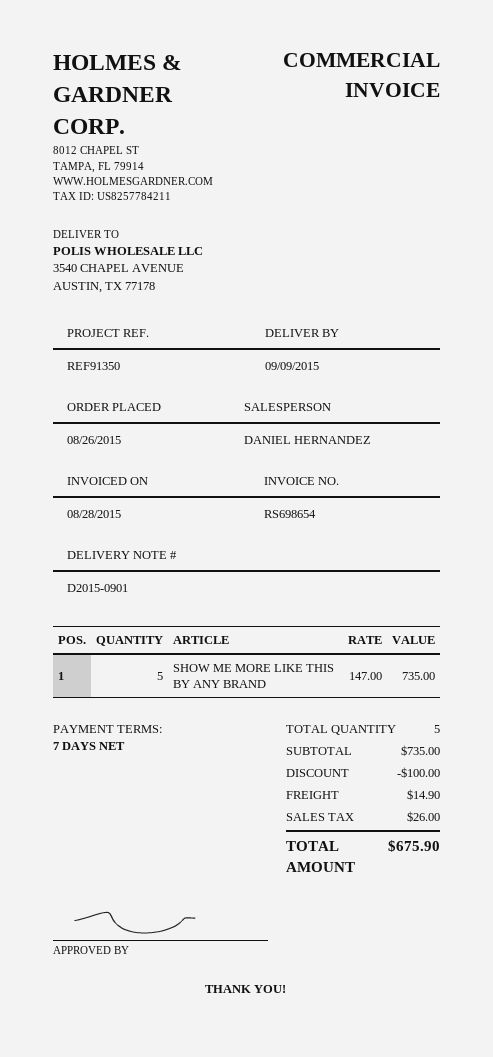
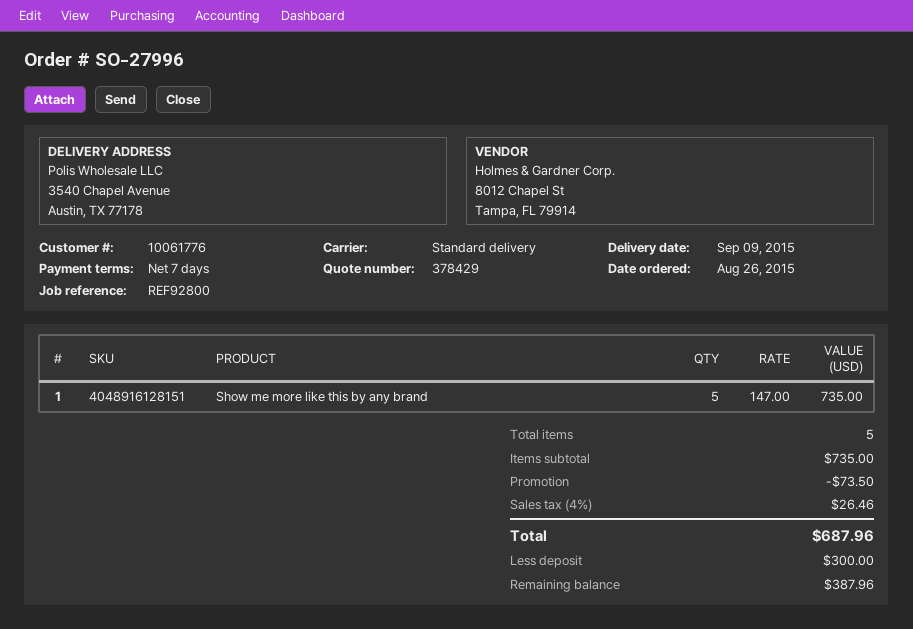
reference: REF91350 -> REF92800
discount: 100.00 -> 73.50
shipping: 14.90 -> none
tax: 26.00 -> 26.46
total: 675.90 -> 687.96

